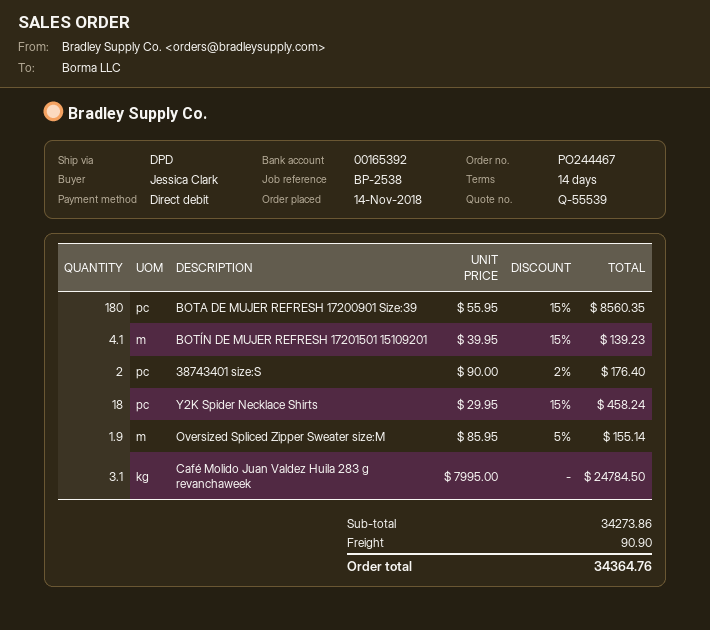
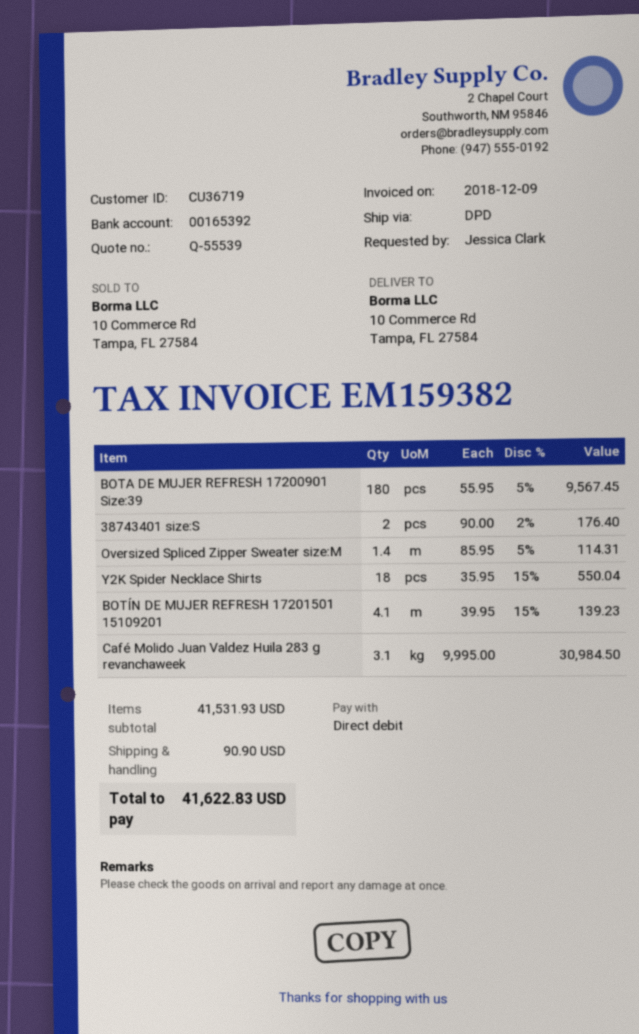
BOTA DE MUJER REFRESH 17200901 Size:39: 180 x 55.95 - 15% = 8560.35 -> 180 x 55.95 - 5% = 9567.45
Y2K Spider Necklace Shirts: 18 x 29.95 - 15% = 458.24 -> 18 x 35.95 - 15% = 550.04
Oversized Spliced Zipper Sweater size:M: 1.9 x 85.95 - 5% = 155.14 -> 1.4 x 85.95 - 5% = 114.31
Café Molido Juan Valdez Huila 283 g revanchaweek: 3.1 x 7995.00 = 24784.50 -> 3.1 x 9995.00 = 30984.50
subtotal: 34273.86 -> 41531.93
total: 34364.76 -> 41622.83

